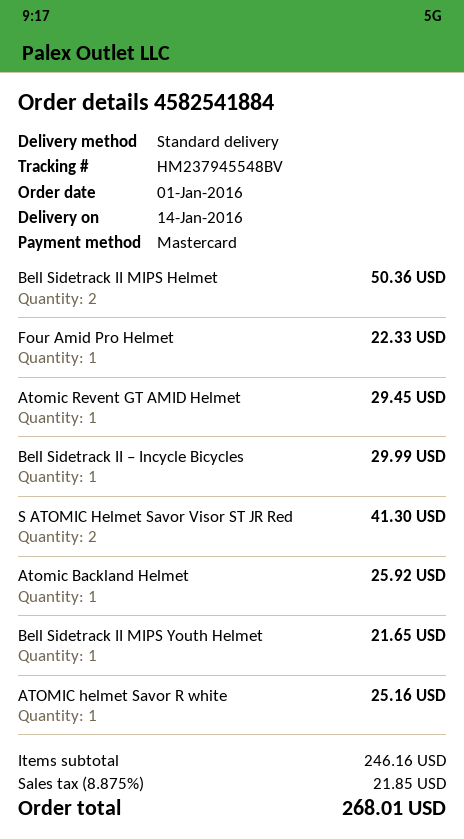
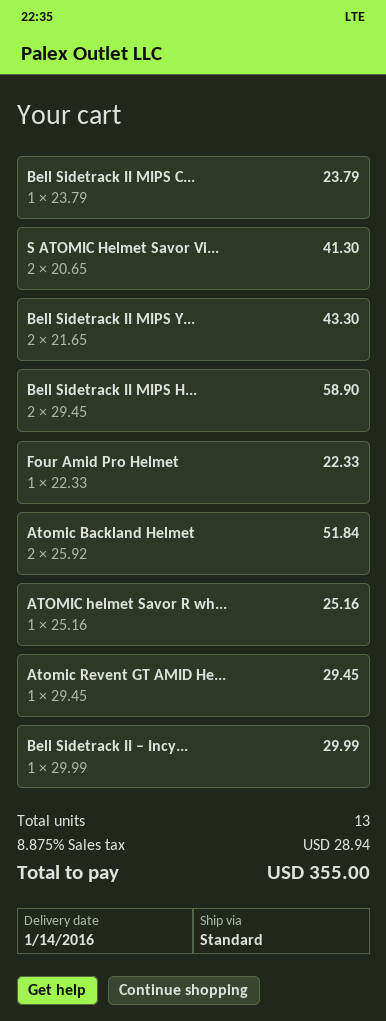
Bell Sidetrack II MIPS Helmet: 2 for 50.36 -> 2 for 58.90
Atomic Backland Helmet: 1 for 25.92 -> 2 for 51.84
Bell Sidetrack II MIPS Youth Helmet: 1 for 21.65 -> 2 for 43.30
Bell Sidetrack II MIPS C...: none -> 1 for 23.79
tax: 8.875% = 21.85 -> 8.875% = 28.94
total: 268.01 -> 355.00

